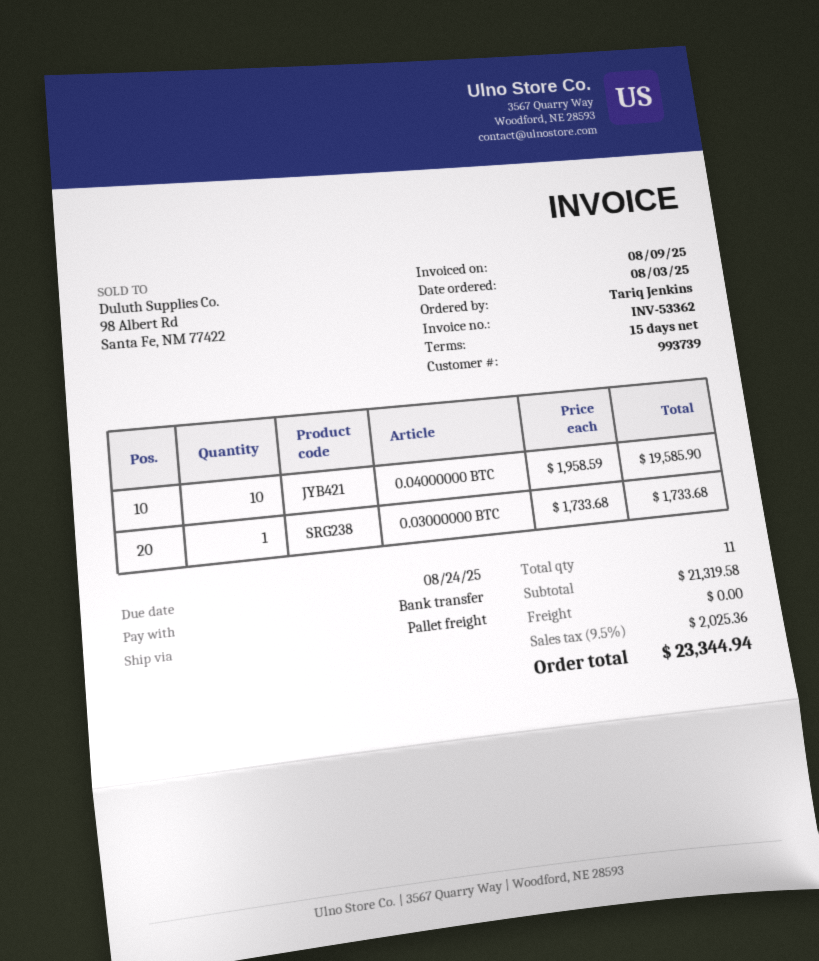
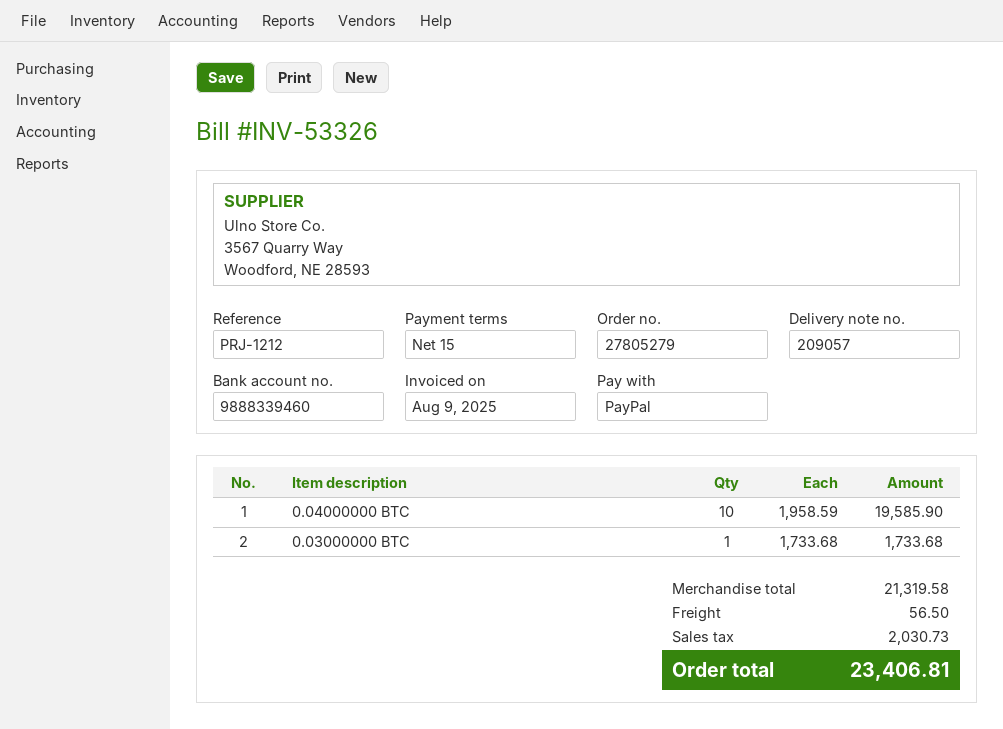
invoice number: INV-53362 -> INV-53326
payment method: bank transfer -> PayPal
shipping: 0.00 -> 56.50
tax: 2025.36 -> 2030.73
total: 23344.94 -> 23406.81

